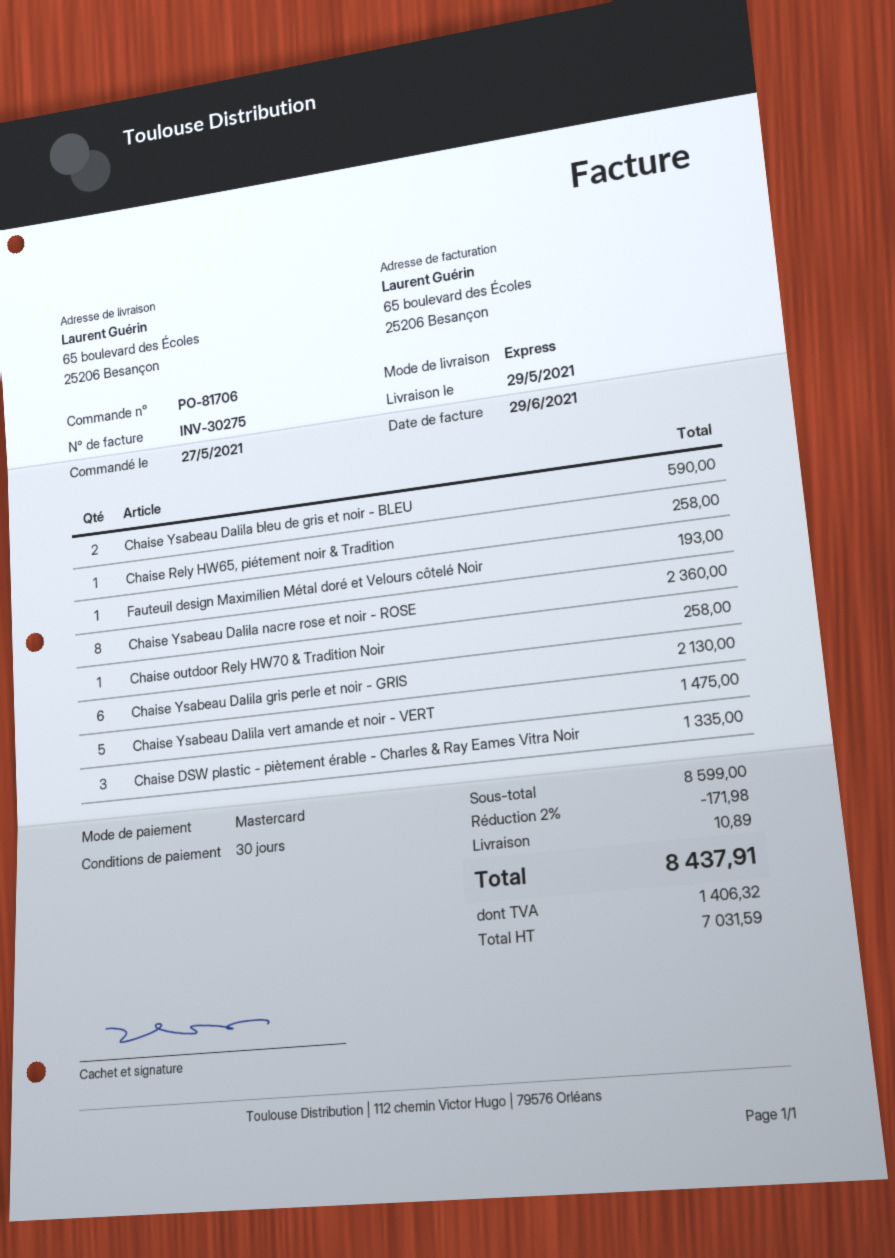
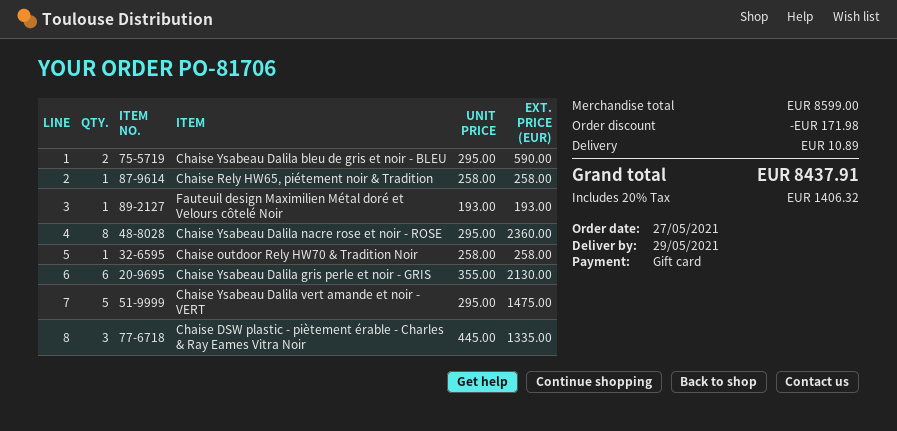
payment method: Mastercard -> gift card

